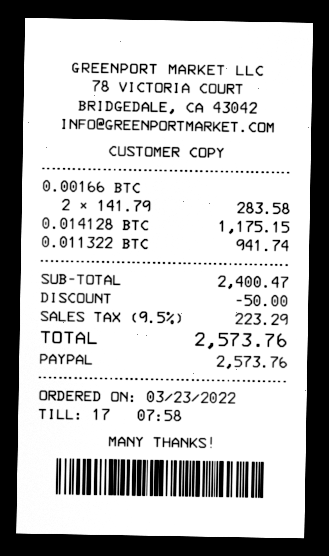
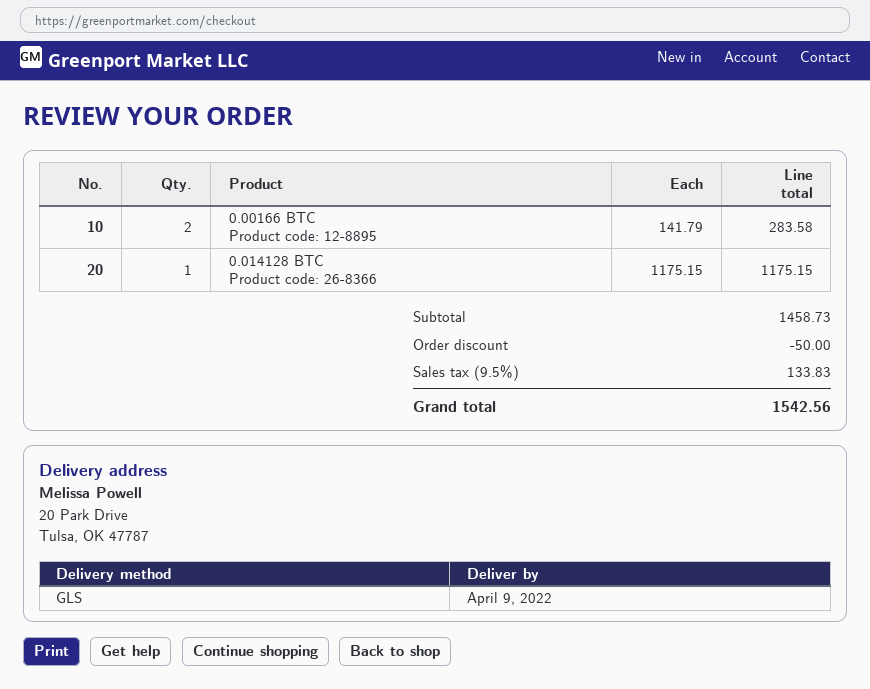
0.011322 BTC: 1 x 941.74 = 941.74 -> none
subtotal: 2400.47 -> 1458.73
tax: 9.5% = 223.29 -> 9.5% = 133.83
total: 2573.76 -> 1542.56

